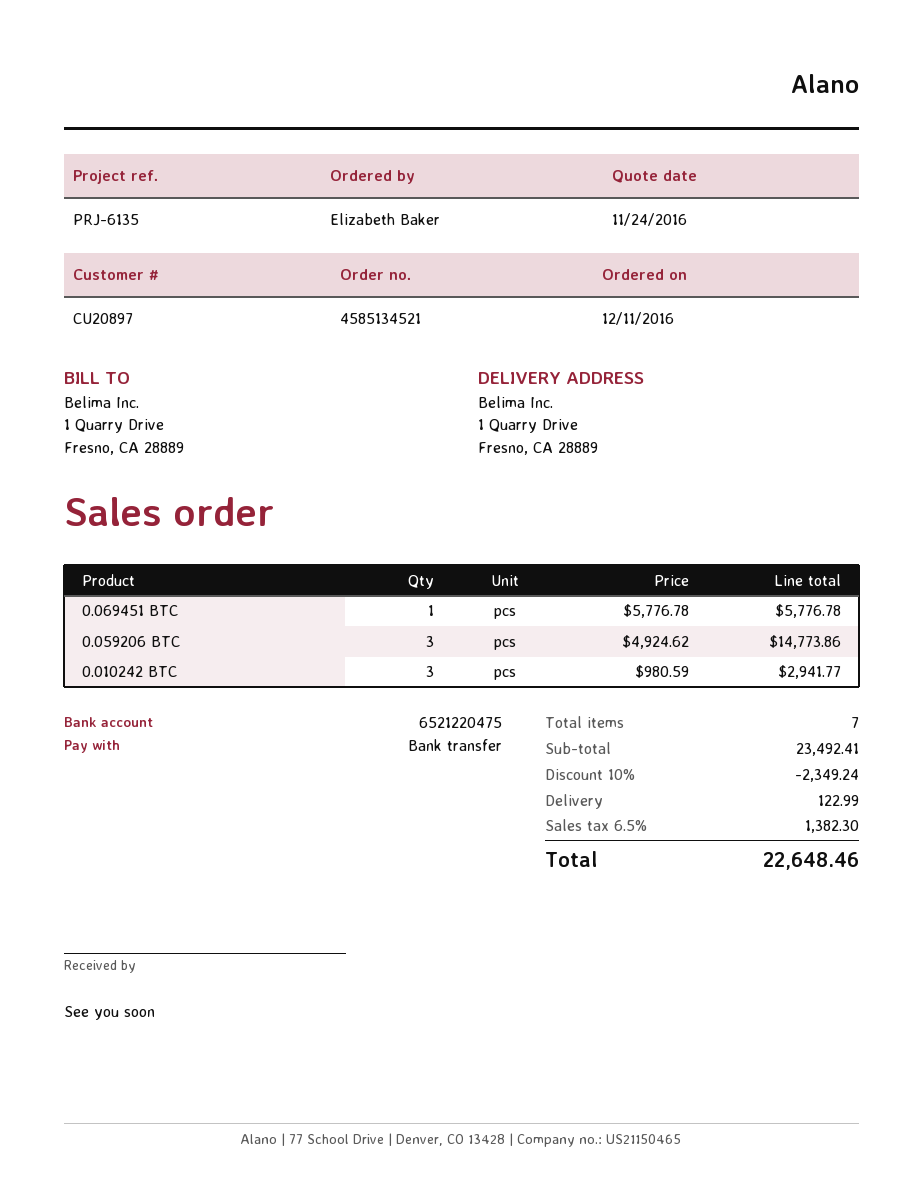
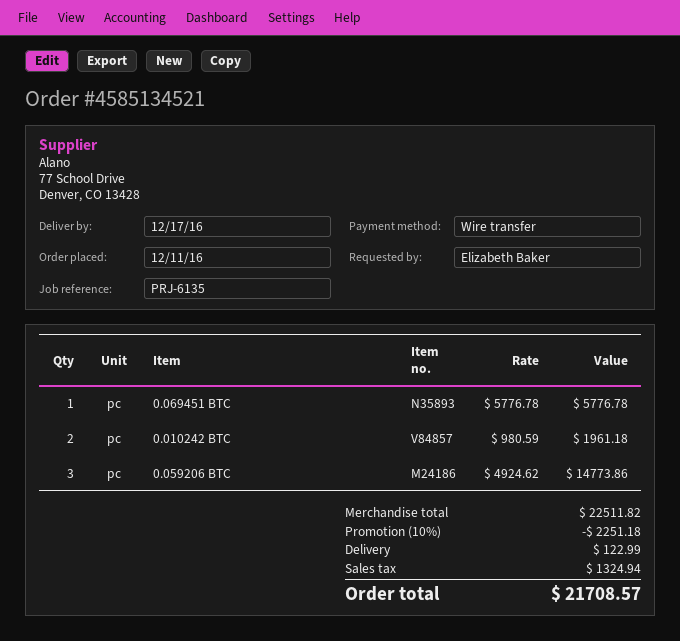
0.010242 BTC: 3 x 980.59 = 2941.77 -> 2 x 980.59 = 1961.18
subtotal: 23492.41 -> 22511.82
discount: 10% = 2349.24 -> 10% = 2251.18
tax: 1382.30 -> 1324.94
total: 22648.46 -> 21708.57

